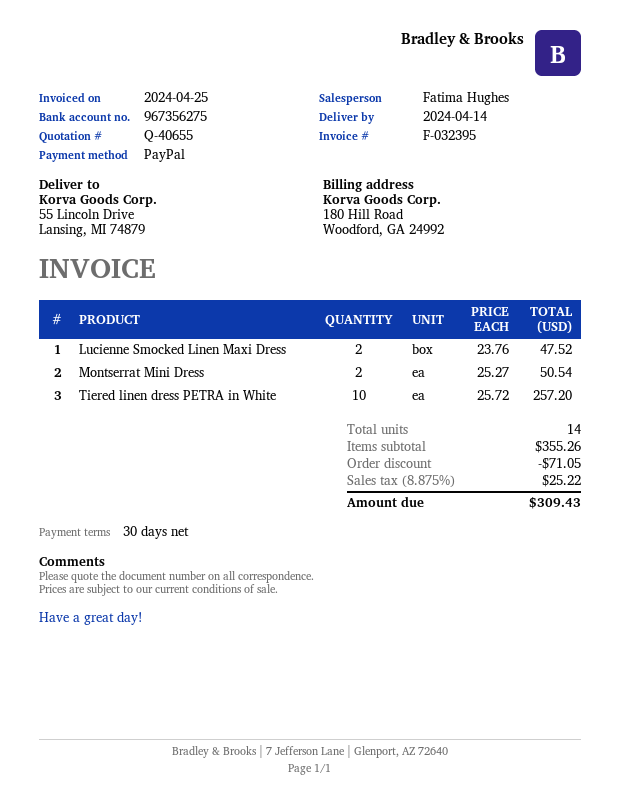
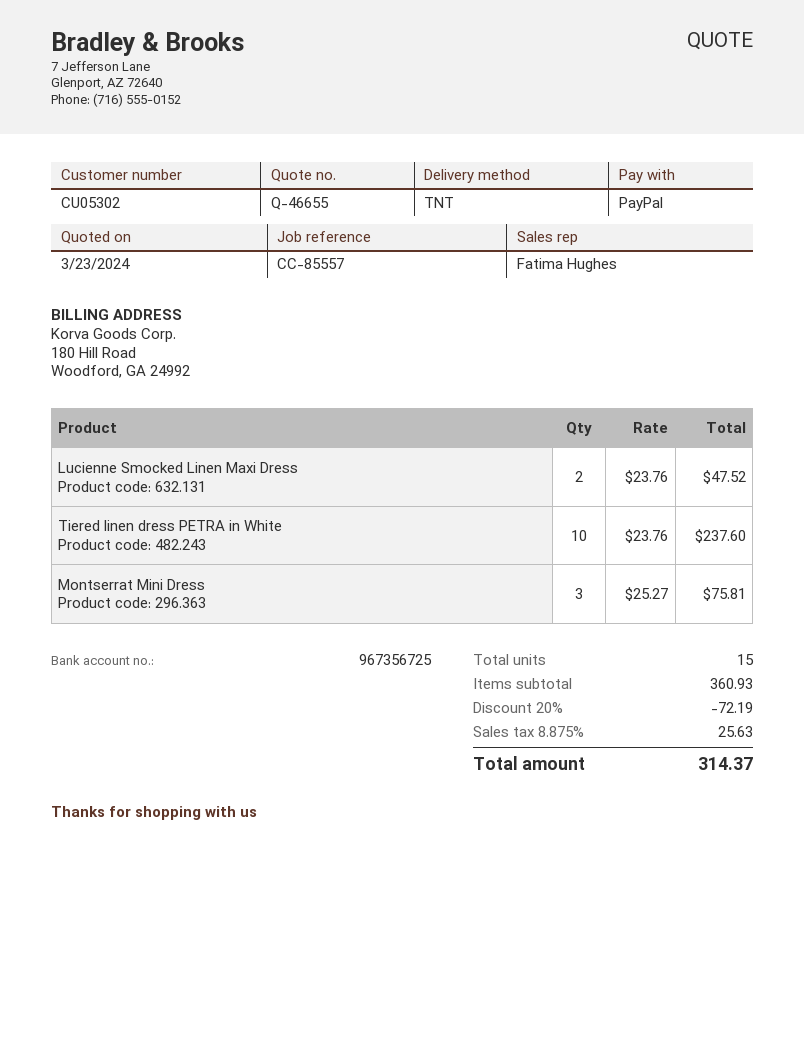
quote number: Q-40655 -> Q-46655
bank account: 967356275 -> 967356725
Montserrat Mini Dress: 2 x 25.27 = 50.54 -> 3 x 25.27 = 75.81
Tiered linen dress PETRA in White: 10 x 25.72 = 257.20 -> 10 x 23.76 = 237.60
total quantity: 14 -> 15
subtotal: 355.26 -> 360.93
discount: 71.05 -> 72.19
tax: 8.875% = 25.22 -> 8.875% = 25.63
total: 309.43 -> 314.37

